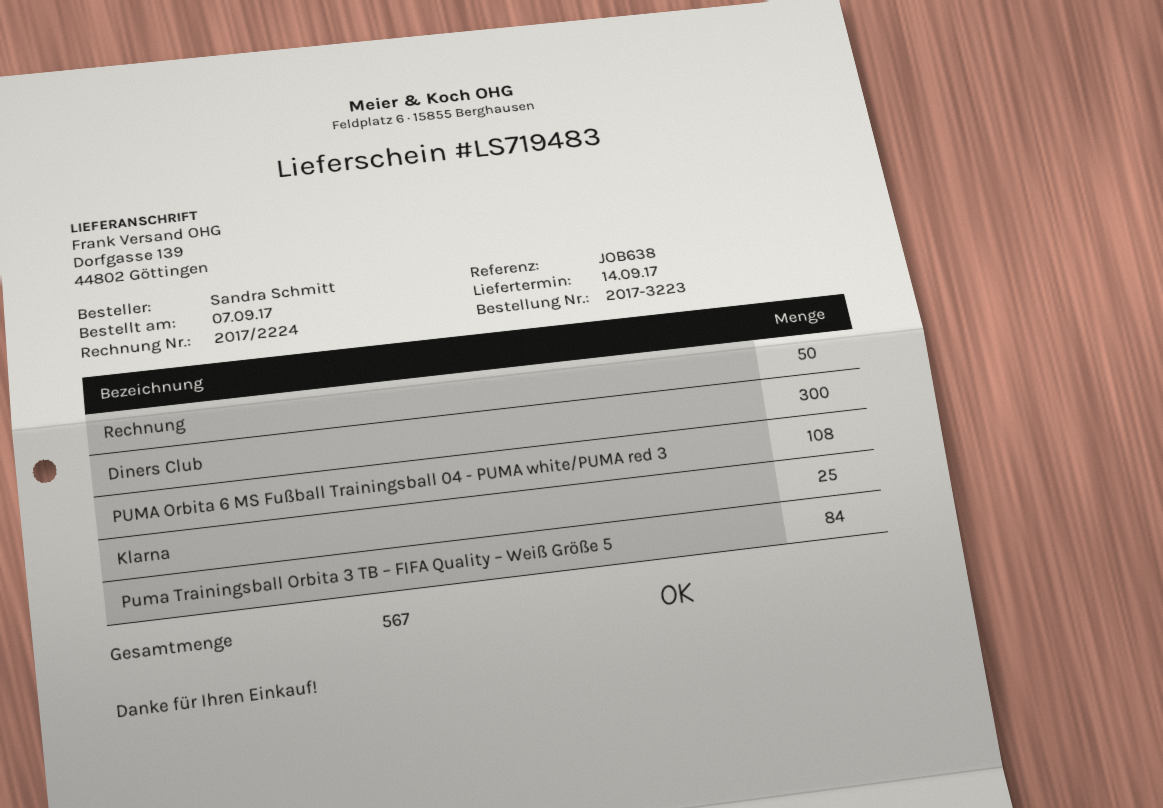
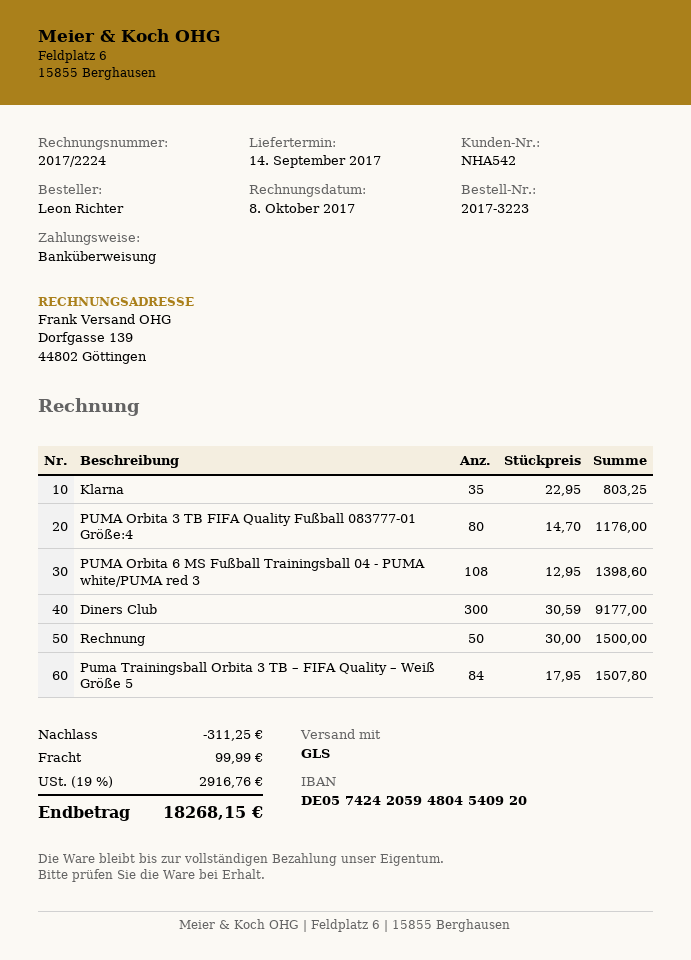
ordered by: Sandra Schmitt -> Leon Richter
Klarna: 25 -> 35
PUMA Orbita 3 TB FIFA Quality Fußball 083777-01 Größe:4: none -> 80

